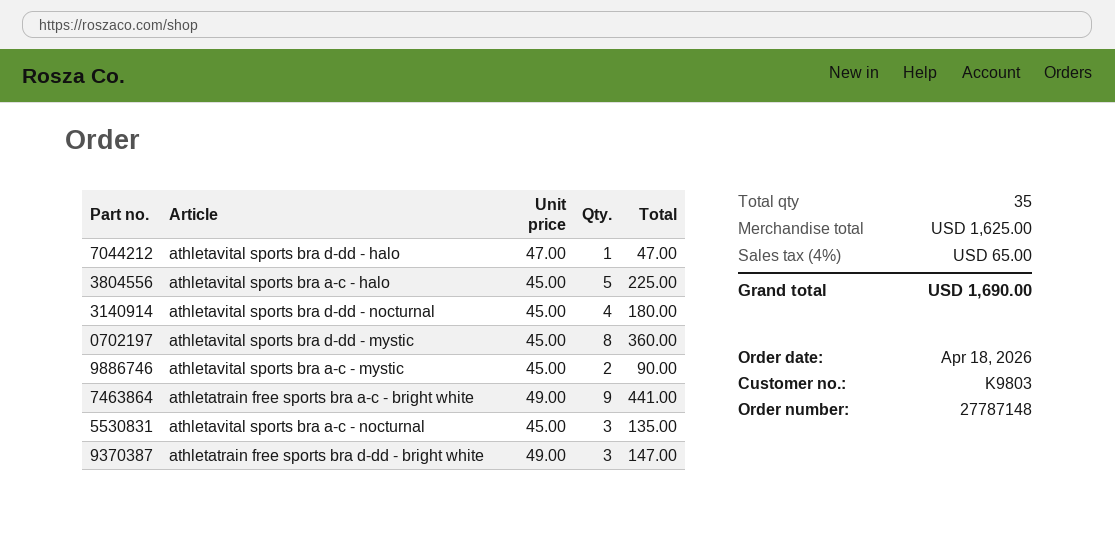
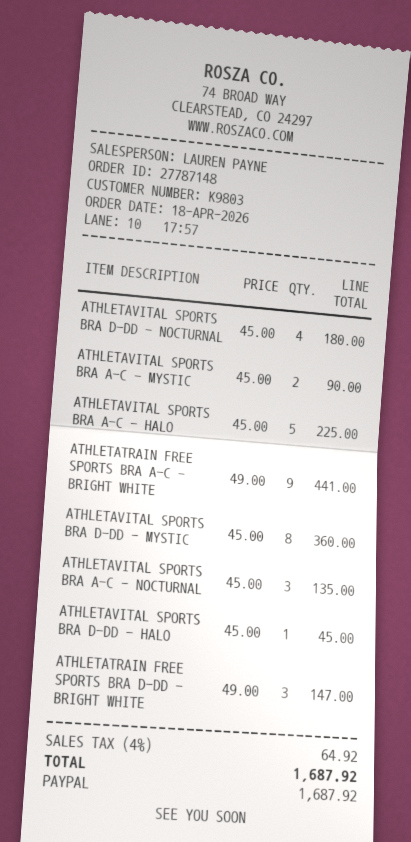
athletavital sports bra d-dd - halo: 1 x 47.00 = 47.00 -> 1 x 45.00 = 45.00
tax: 4% = 65.00 -> 4% = 64.92
total: 1690.00 -> 1687.92

